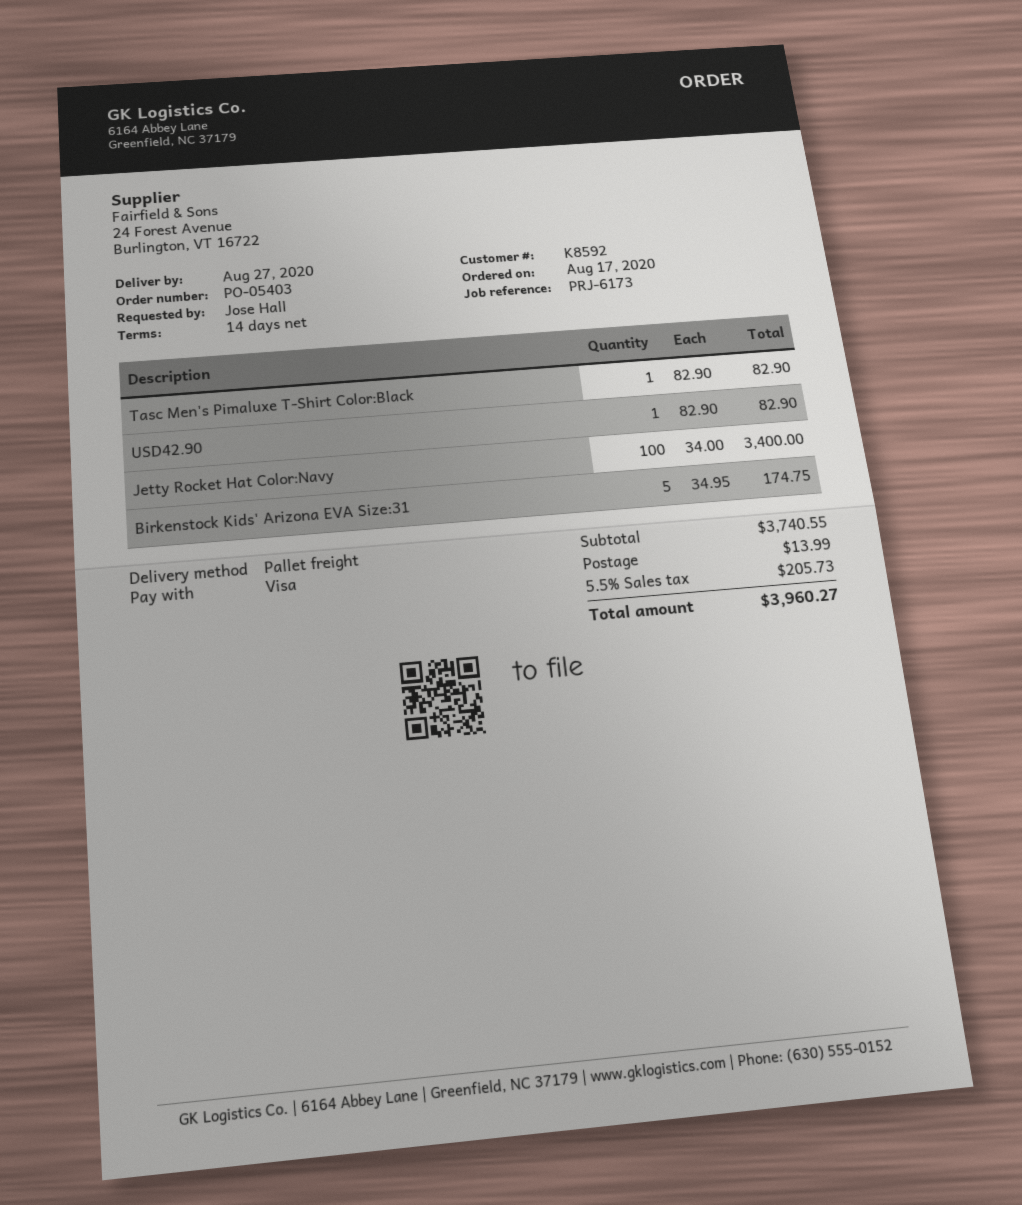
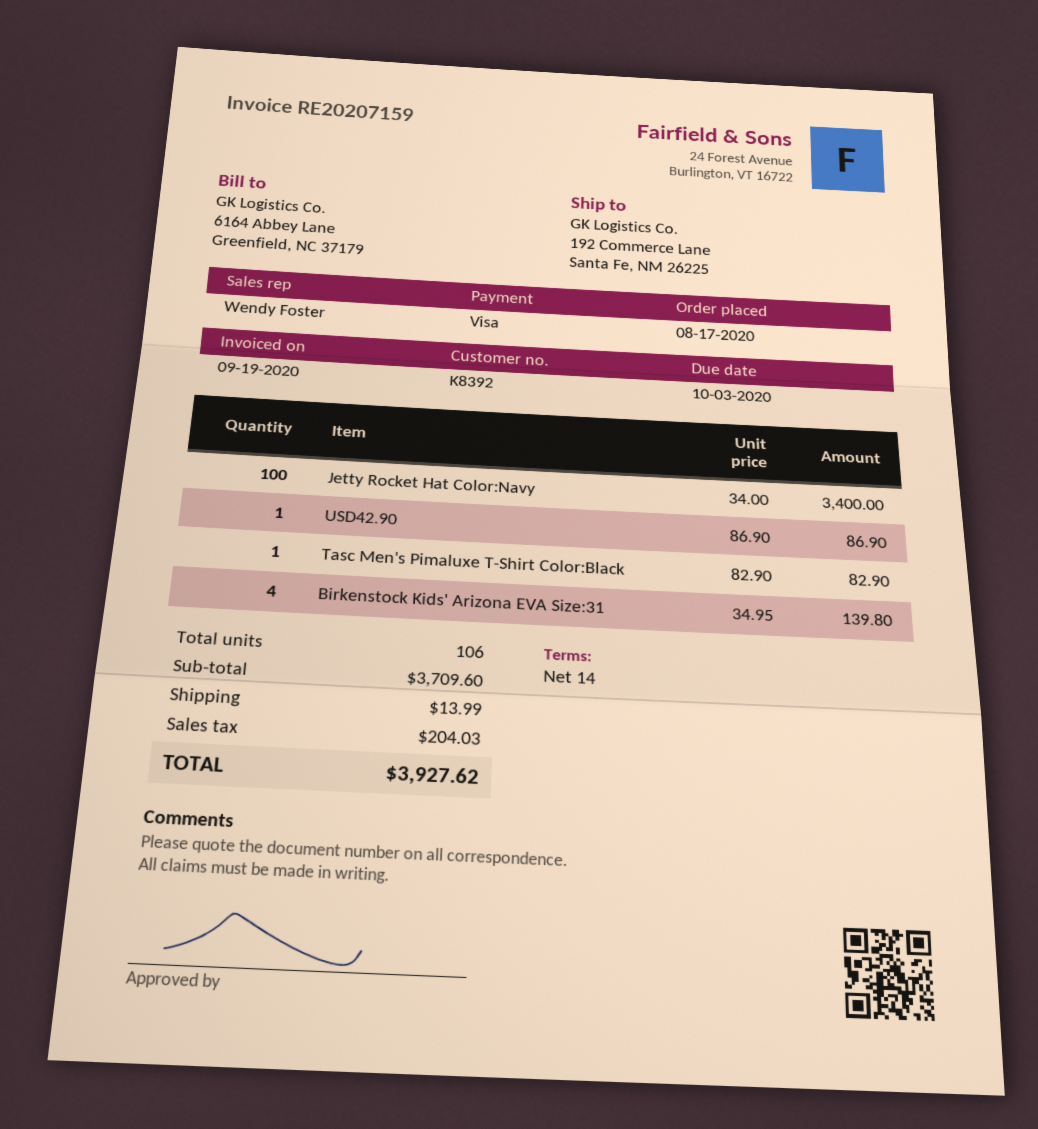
customer number: K8592 -> K8392
USD42.90: 1 x 82.90 = 82.90 -> 1 x 86.90 = 86.90
Birkenstock Kids' Arizona EVA Size:31: 5 x 34.95 = 174.75 -> 4 x 34.95 = 139.80
subtotal: 3740.55 -> 3709.60
tax: 205.73 -> 204.03
total: 3960.27 -> 3927.62

